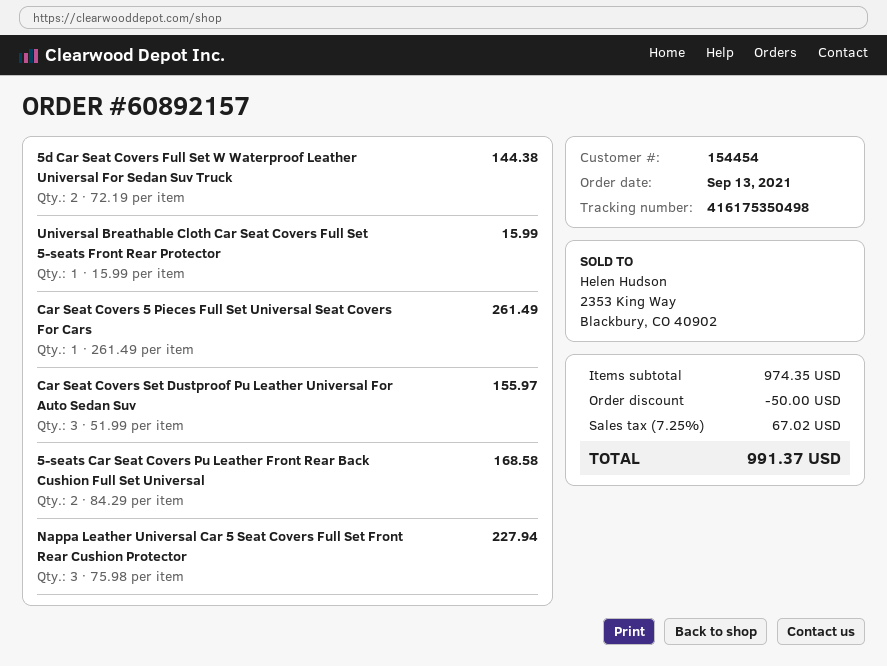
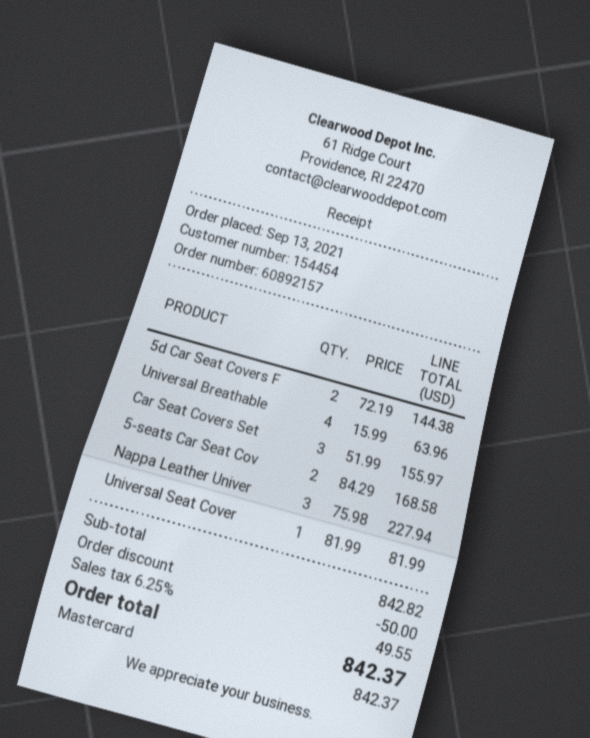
Universal Breathable Cloth Car Seat Covers Full Set 5-seats Front Rear Protector: 1 x 15.99 = 15.99 -> 4 x 15.99 = 63.96
Car Seat Covers 5 Pieces Full Set Universal Seat Covers For Cars: 1 x 261.49 = 261.49 -> none
Universal Seat Cover: none -> 1 x 81.99 = 81.99
subtotal: 974.35 -> 842.82
tax: 7.25% = 67.02 -> 6.25% = 49.55
total: 991.37 -> 842.37

